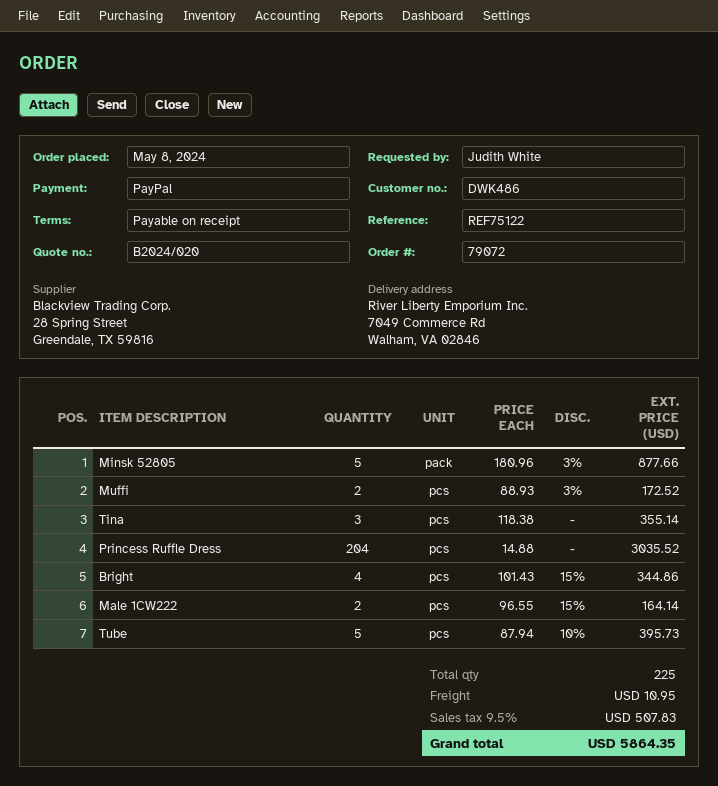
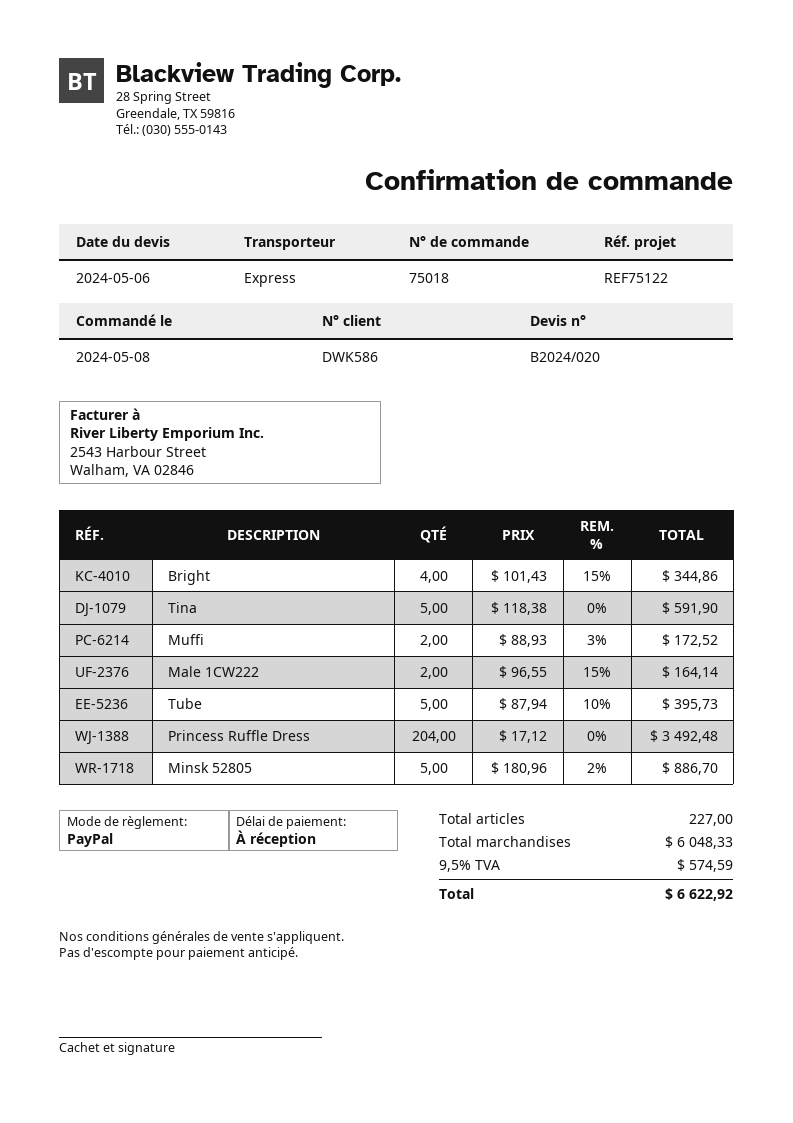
order number: 79072 -> 75018
customer number: DWK486 -> DWK586
Minsk 52805: 5 x 180.96 - 3% = 877.66 -> 5 x 180.96 - 2% = 886.70
Tina: 3 x 118.38 = 355.14 -> 5 x 118.38 = 591.90
Princess Ruffle Dress: 204 x 14.88 = 3035.52 -> 204 x 17.12 = 3492.48
total quantity: 225 -> 227
shipping: 10.95 -> none
tax: 9.5% = 507.83 -> 9.5% = 574.59
total: 5864.35 -> 6622.92

